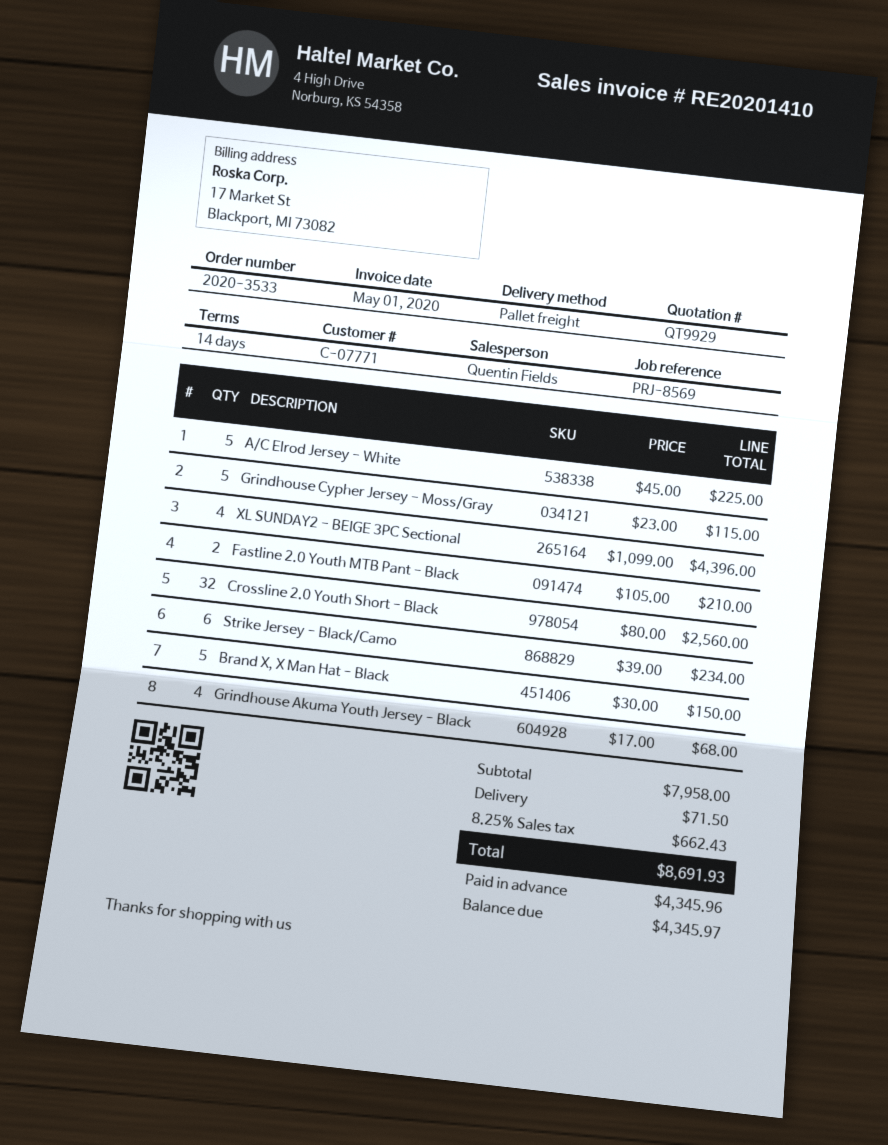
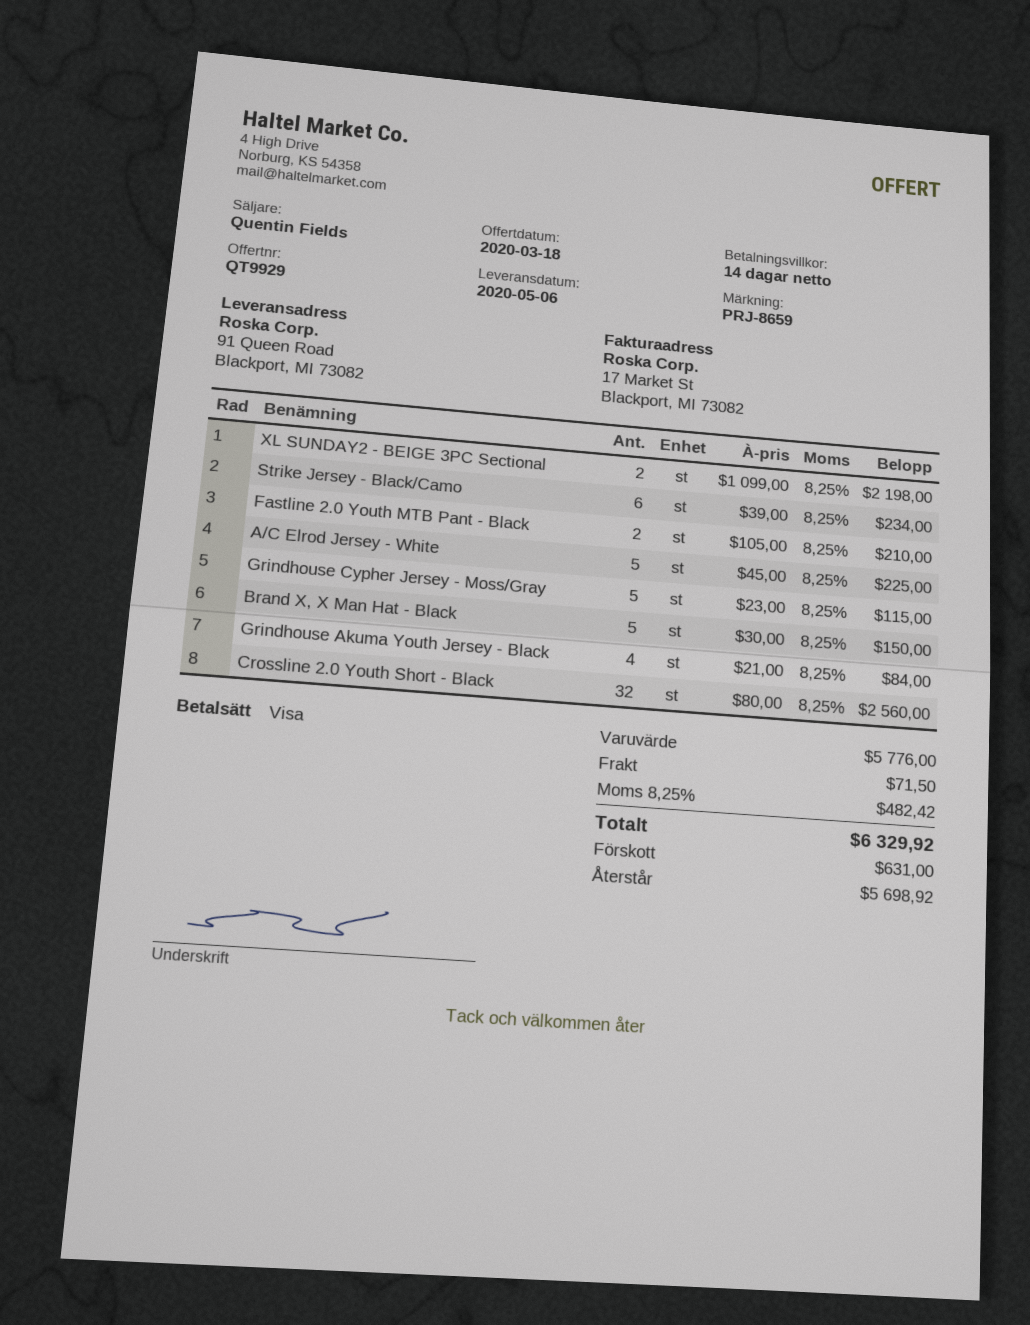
reference: PRJ-8569 -> PRJ-8659
XL SUNDAY2 - BEIGE 3PC Sectional: 4 x 1099.00 = 4396.00 -> 2 x 1099.00 = 2198.00
Grindhouse Akuma Youth Jersey - Black: 4 x 17.00 = 68.00 -> 4 x 21.00 = 84.00
subtotal: 7958.00 -> 5776.00
tax: 8.25% = 662.43 -> 8.25% = 482.42
total: 8691.93 -> 6329.92
deposit: 4345.96 -> 631.00
balance: 4345.97 -> 5698.92

